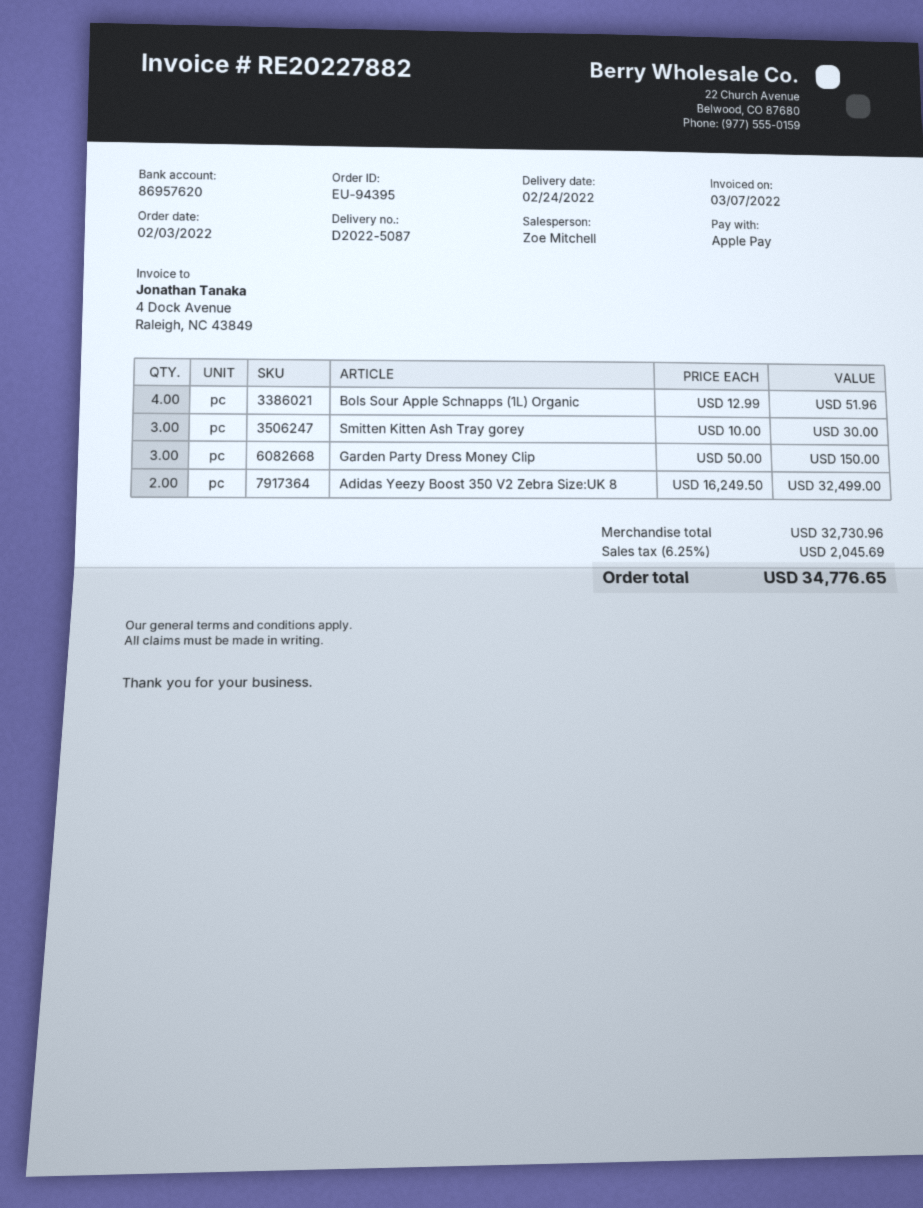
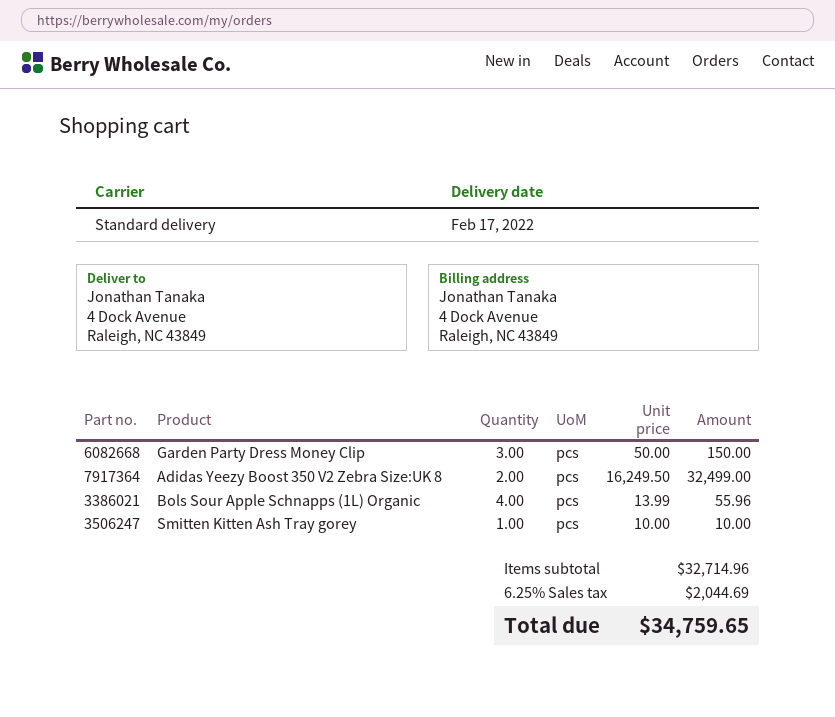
delivery date: 2022-02-24 -> 2022-02-17
Bols Sour Apple Schnapps (1L) Organic: 4 x 12.99 = 51.96 -> 4 x 13.99 = 55.96
Smitten Kitten Ash Tray gorey: 3 x 10.00 = 30.00 -> 1 x 10.00 = 10.00
subtotal: 32730.96 -> 32714.96
tax: 6.25% = 2045.69 -> 6.25% = 2044.69
total: 34776.65 -> 34759.65

